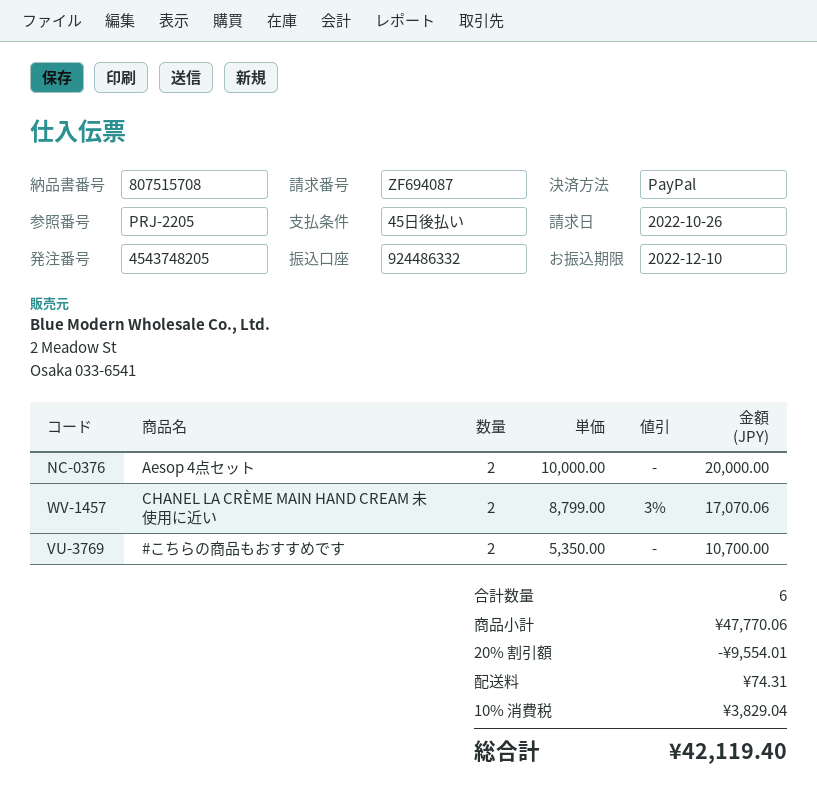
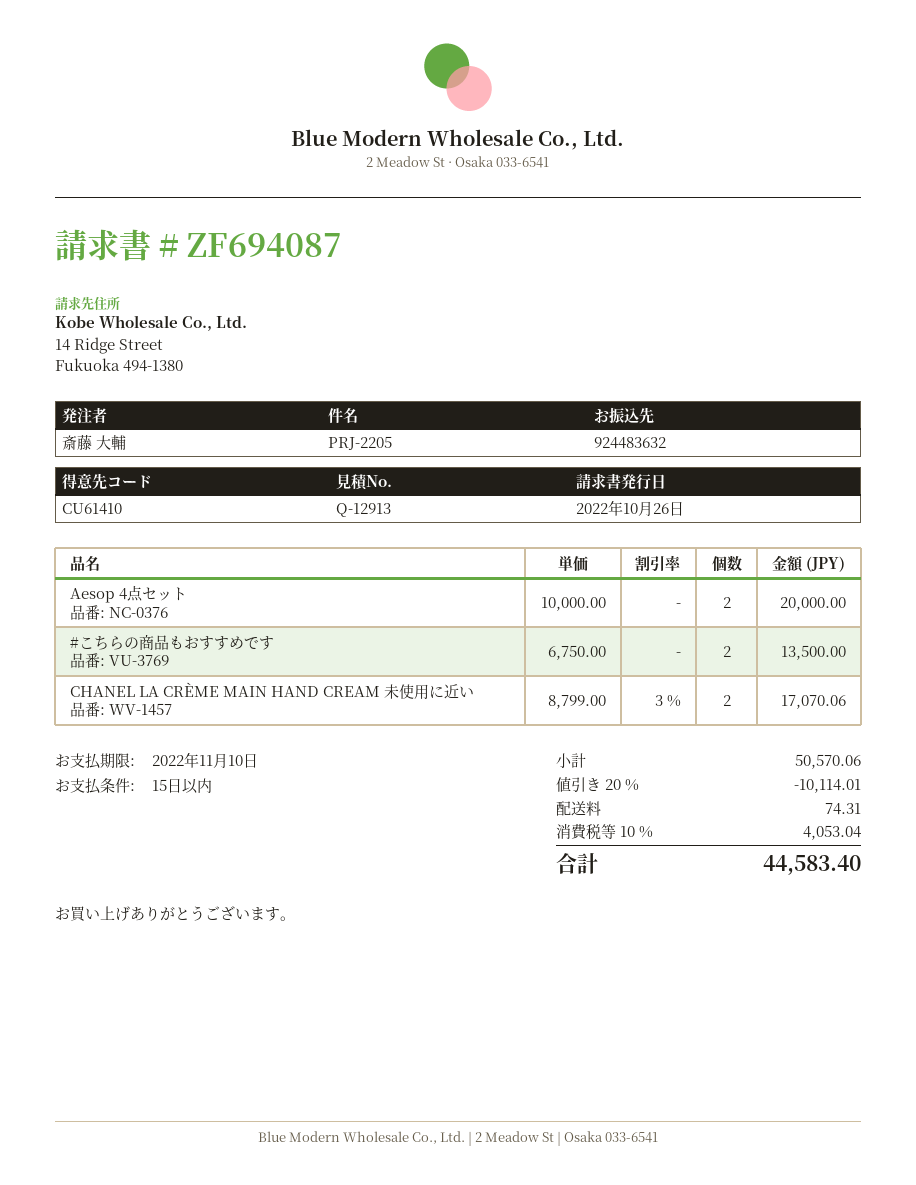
payment terms: 45 days -> 15 days
due date: 2022-12-10 -> 2022-11-10
bank account: 924486332 -> 924483632
#こちらの商品もおすすめです: 2 x 5350.00 = 10700.00 -> 2 x 6750.00 = 13500.00
subtotal: 47770.06 -> 50570.06
discount: 20% = 9554.01 -> 20% = 10114.01
tax: 10% = 3829.04 -> 10% = 4053.04
total: 42119.40 -> 44583.40

